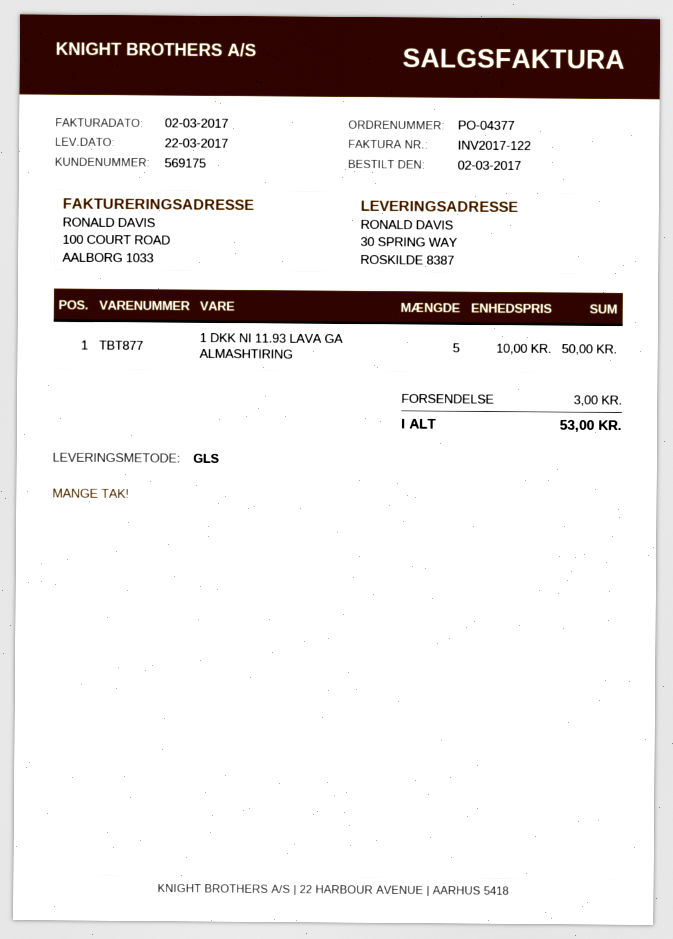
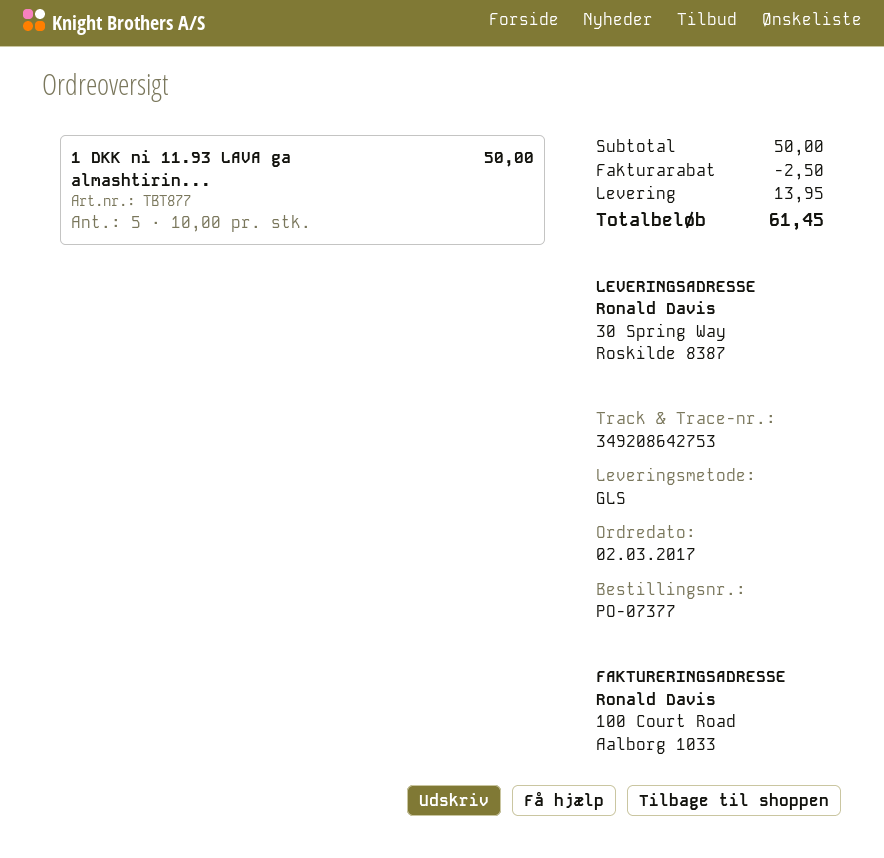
order number: PO-04377 -> PO-07377
discount: none -> 2.50
shipping: 3.00 -> 13.95
total: 53.00 -> 61.45

